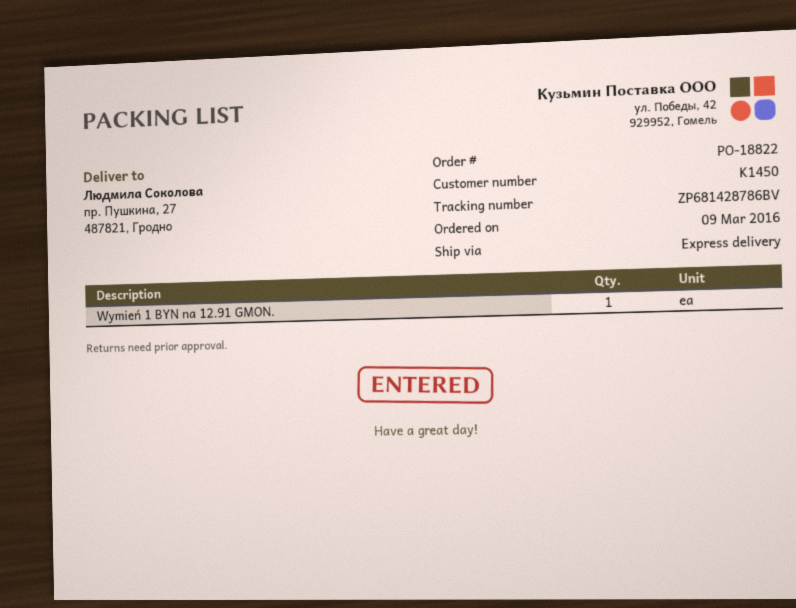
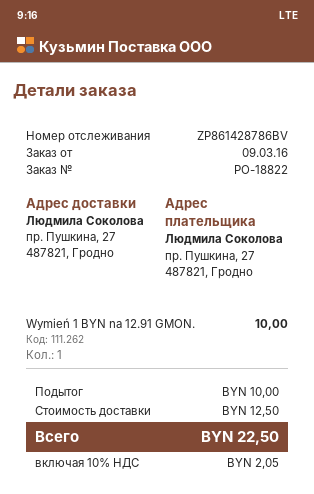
tracking number: ZP681428786BV -> ZP861428786BV

